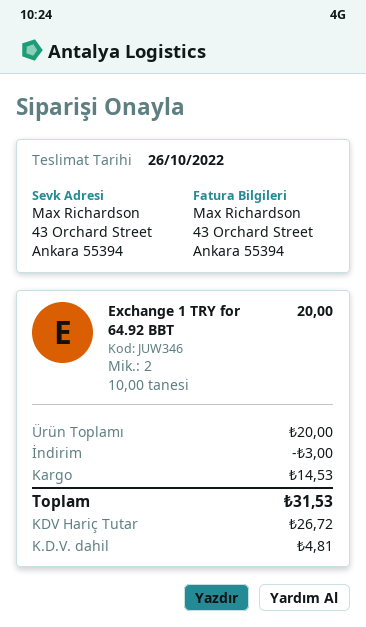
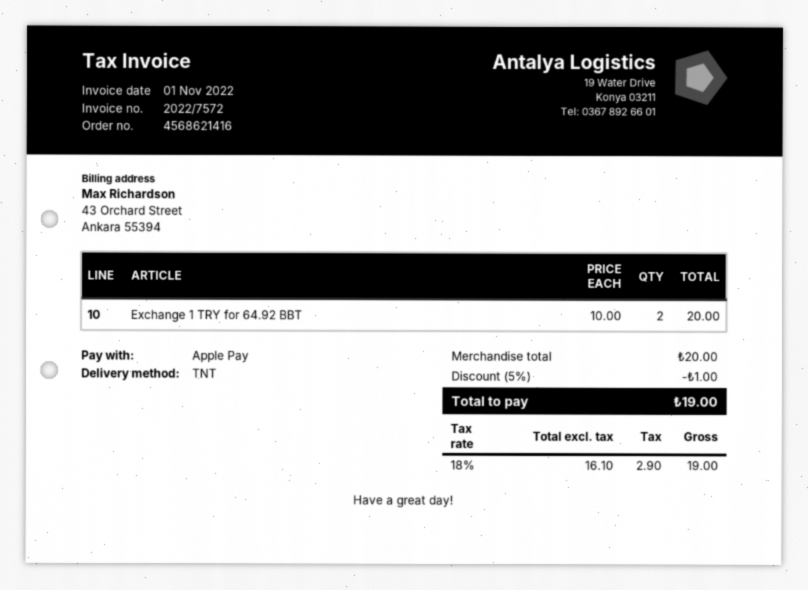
discount: 3.00 -> 1.00
shipping: 14.53 -> none
net: 26.72 -> 16.10
tax: 4.81 -> 2.90
total: 31.53 -> 19.00

